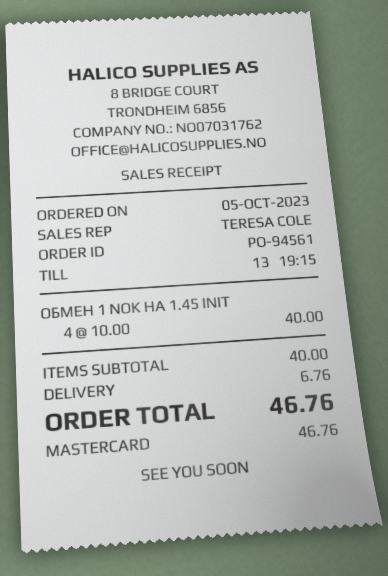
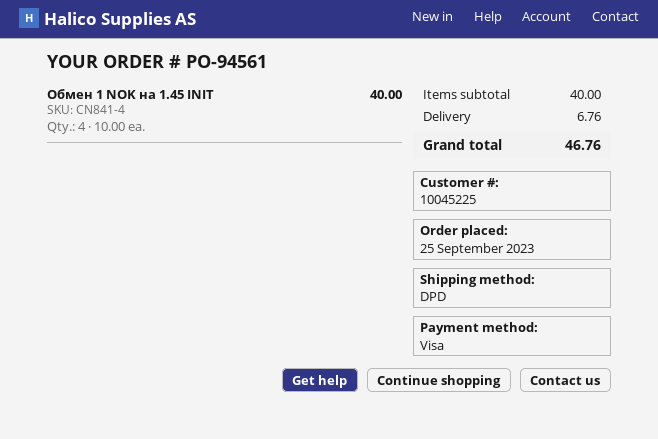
order date: 2023-10-05 -> 2023-09-25
payment method: Mastercard -> Visa

